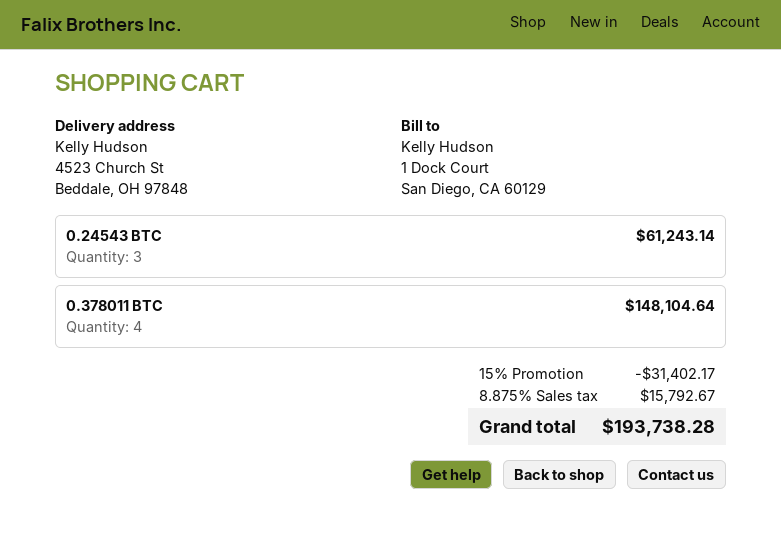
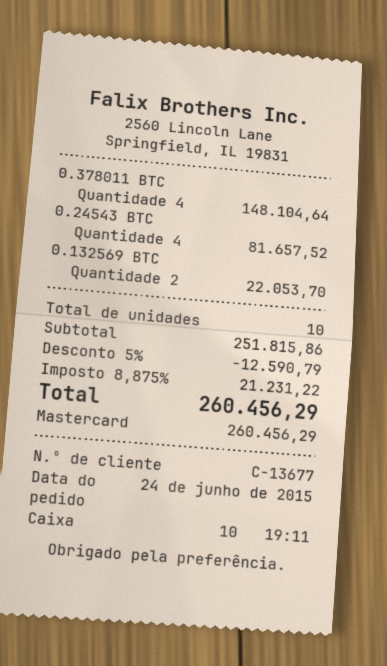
0.24543 BTC: 3 for 61243.14 -> 4 for 81657.52
0.132569 BTC: none -> 2 for 22053.70
discount: 15% = 31402.17 -> 5% = 12590.79
tax: 8.875% = 15792.67 -> 8.875% = 21231.22
total: 193738.28 -> 260456.29

